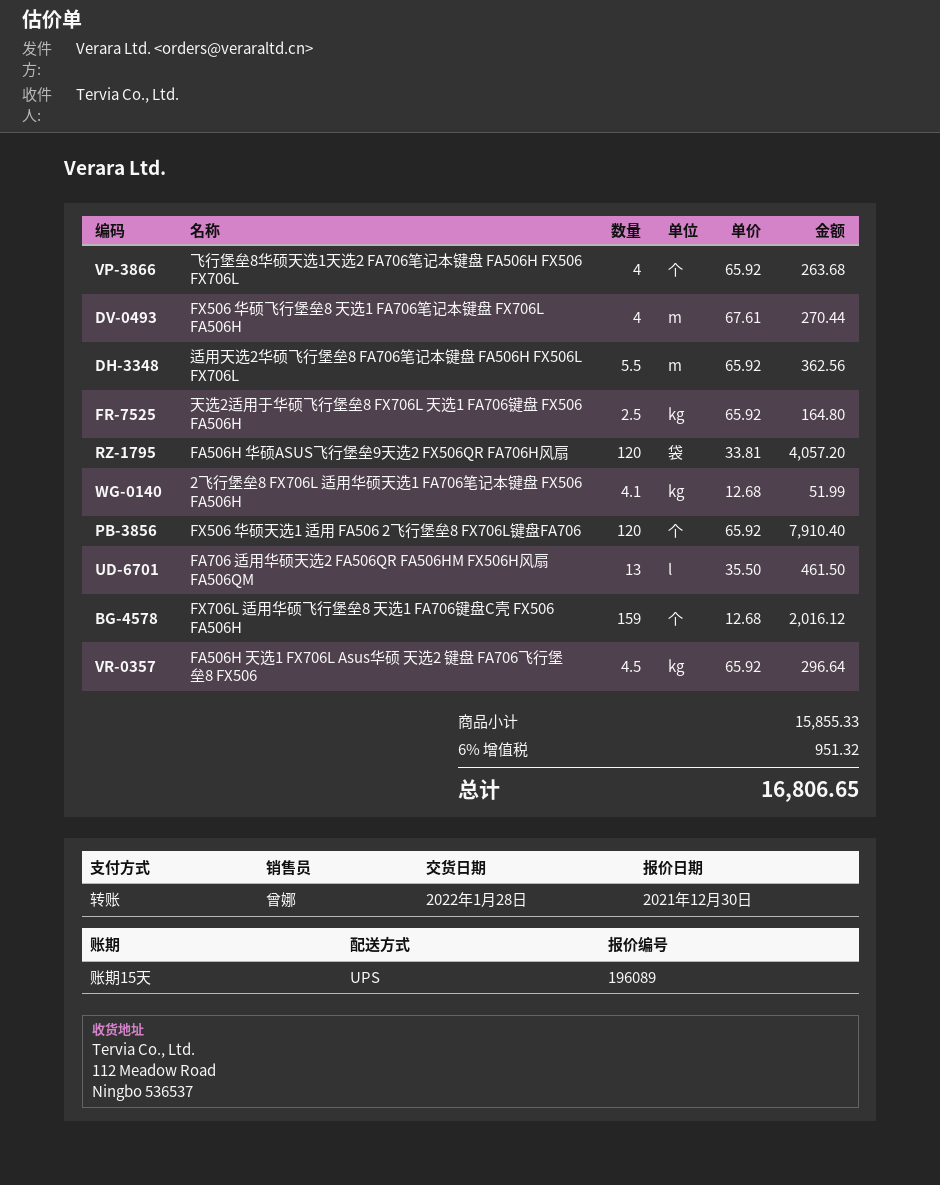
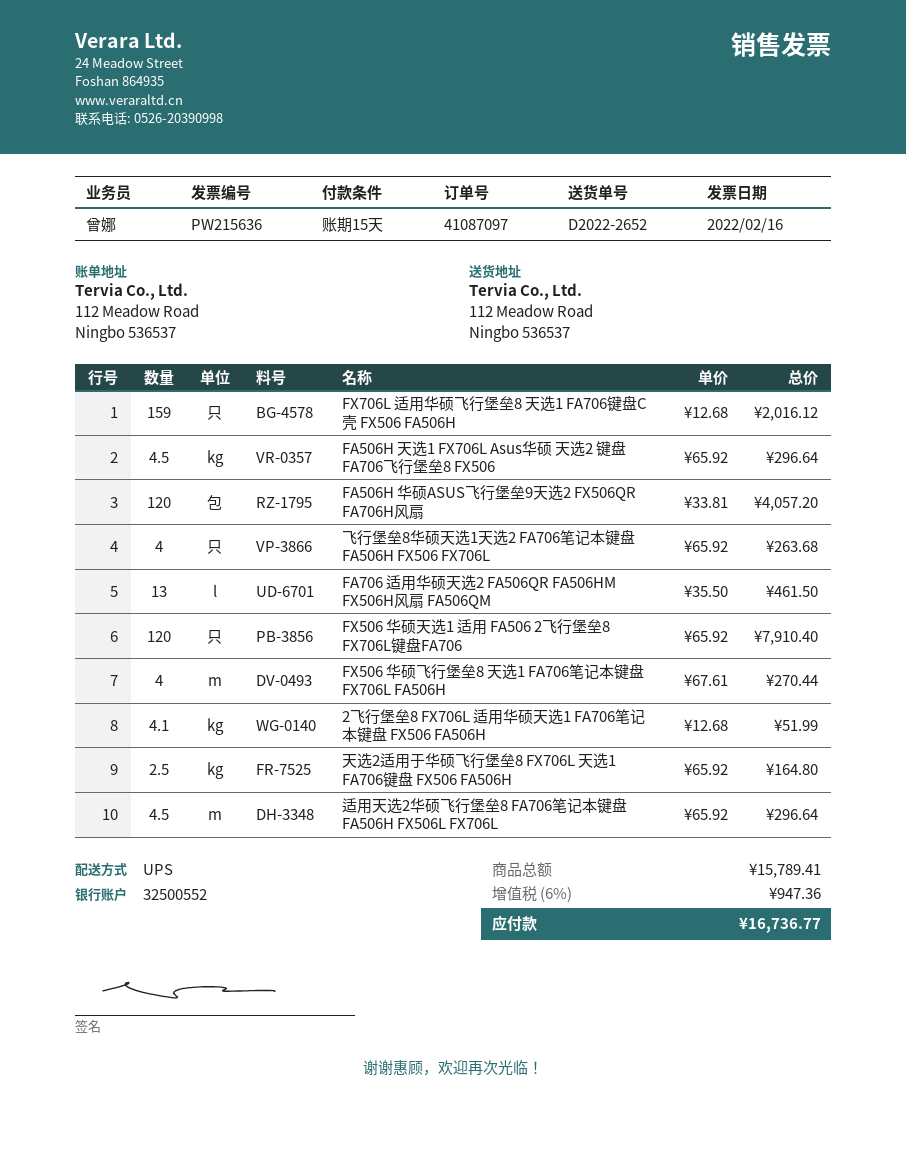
适用天选2华硕飞行堡垒8 FA706笔记本键盘 FA506H FX506L FX706L: 5.5 x 65.92 = 362.56 -> 4.5 x 65.92 = 296.64
subtotal: 15855.33 -> 15789.41
tax: 6% = 951.32 -> 6% = 947.36
total: 16806.65 -> 16736.77

